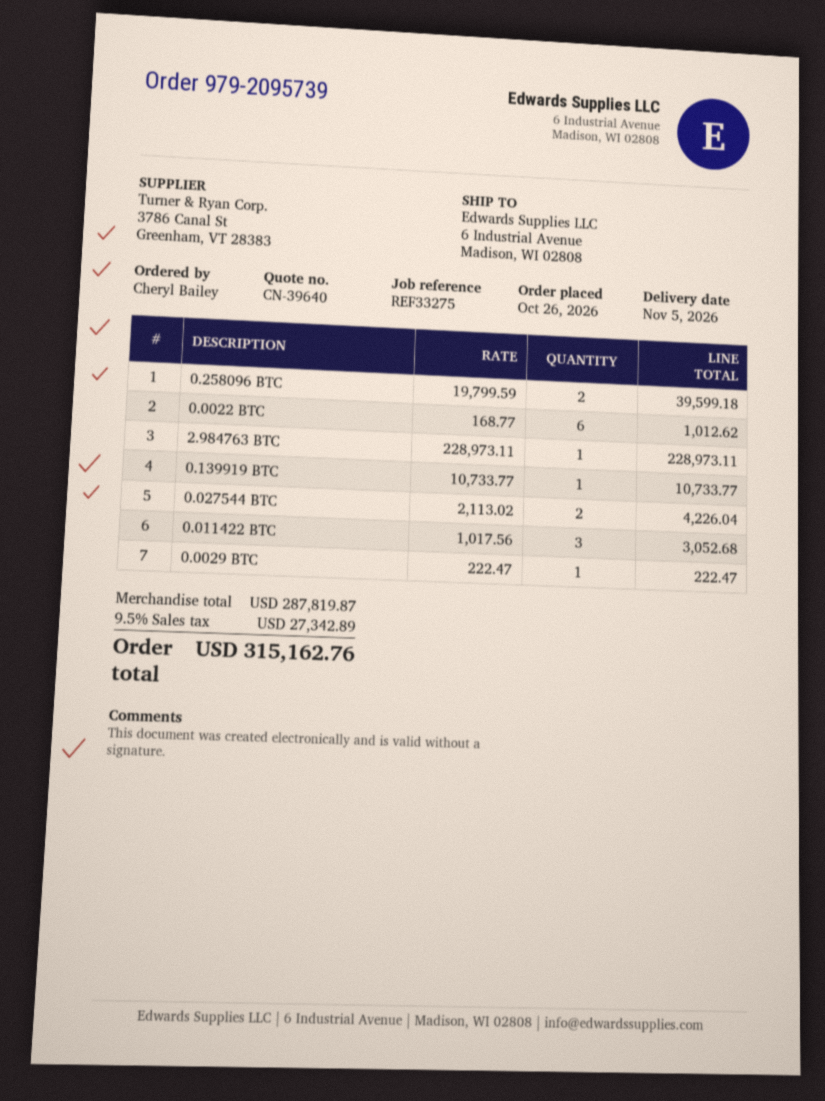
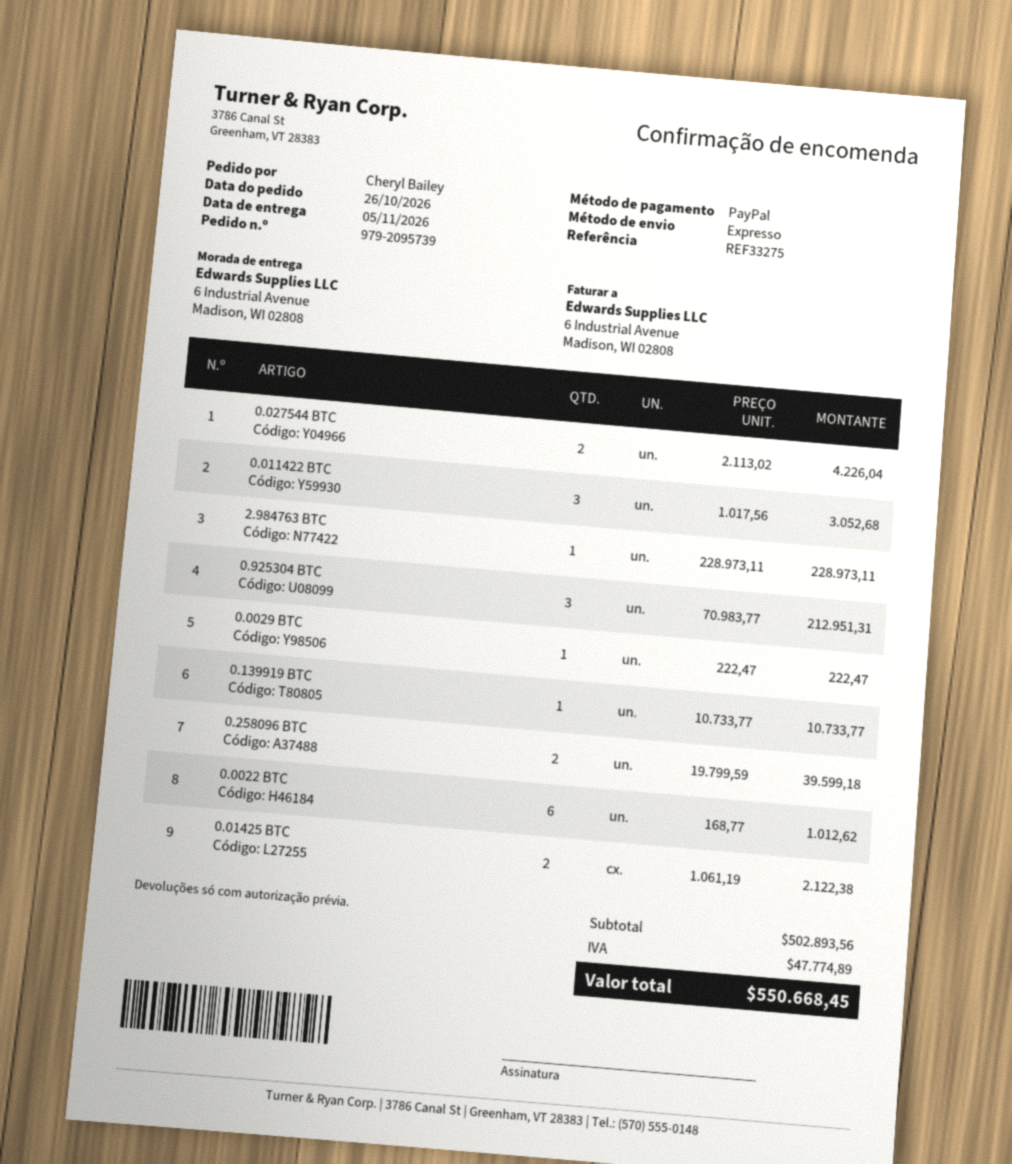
0.925304 BTC: none -> 3 x 70983.77 = 212951.31
0.01425 BTC: none -> 2 x 1061.19 = 2122.38
subtotal: 287819.87 -> 502893.56
tax: 27342.89 -> 47774.89
total: 315162.76 -> 550668.45

